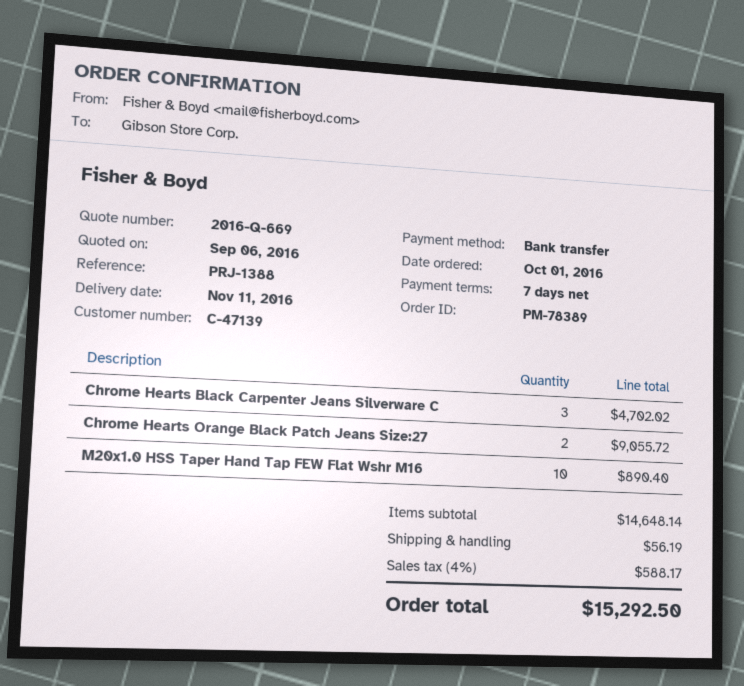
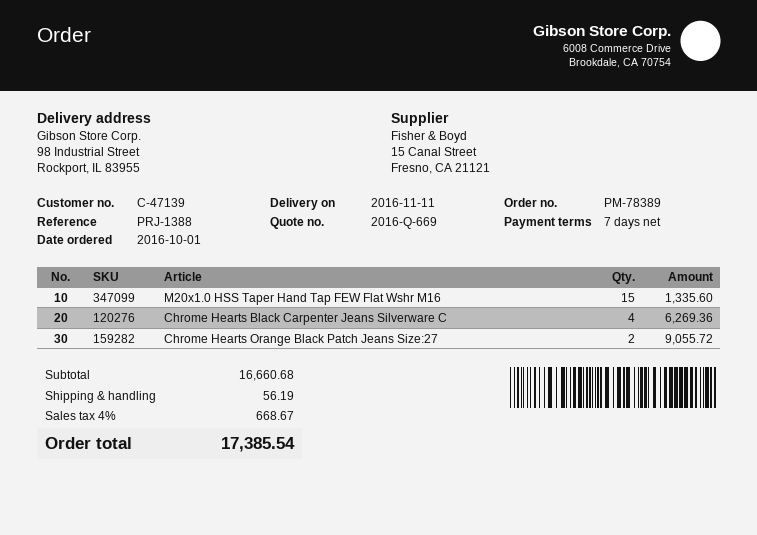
Chrome Hearts Black Carpenter Jeans Silverware C: 3 for 4702.02 -> 4 for 6269.36
M20x1.0 HSS Taper Hand Tap FEW Flat Wshr M16: 10 for 890.40 -> 15 for 1335.60
subtotal: 14648.14 -> 16660.68
tax: 4% = 588.17 -> 4% = 668.67
total: 15292.50 -> 17385.54

